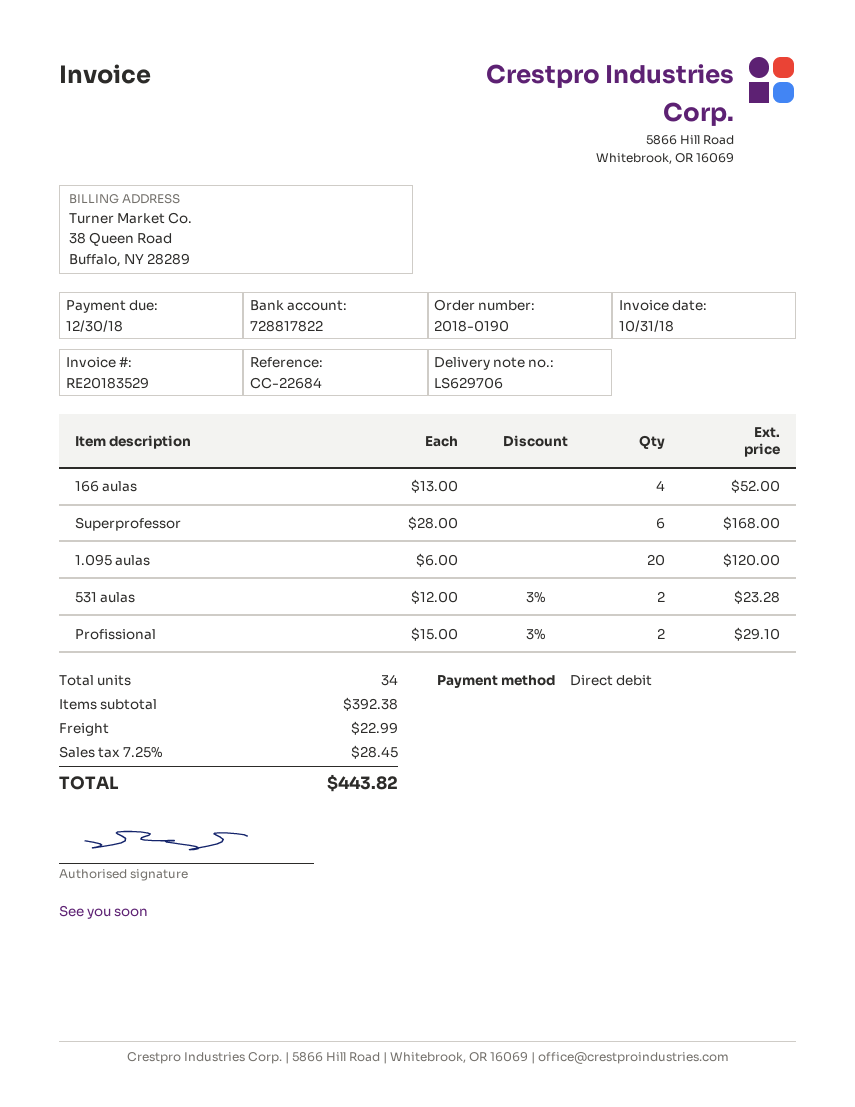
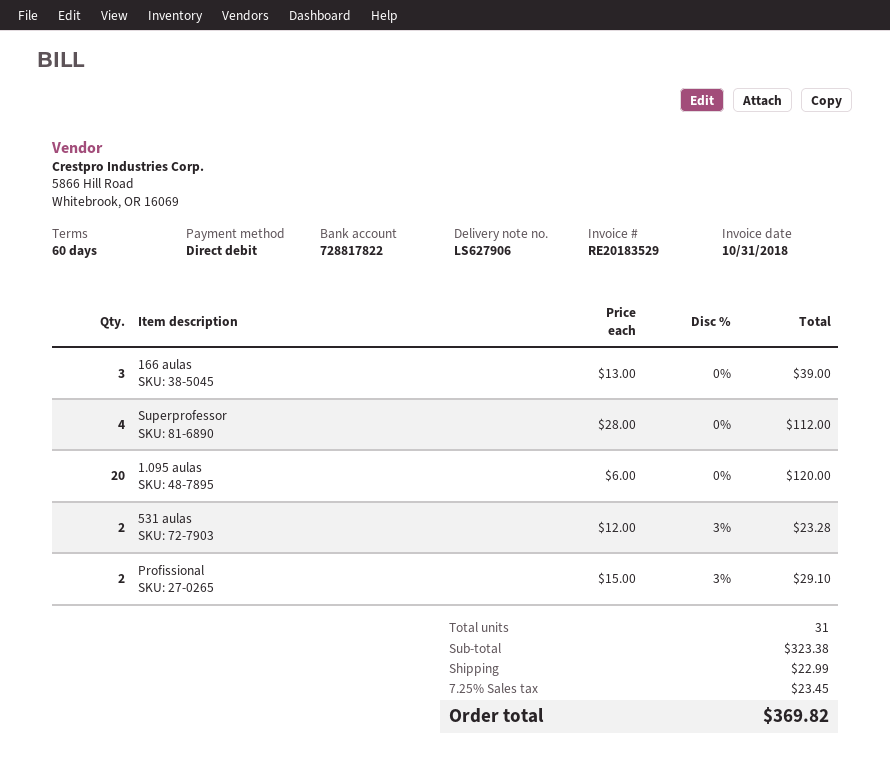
delivery note number: LS629706 -> LS627906
166 aulas: 4 x 13.00 = 52.00 -> 3 x 13.00 = 39.00
Superprofessor: 6 x 28.00 = 168.00 -> 4 x 28.00 = 112.00
total quantity: 34 -> 31
subtotal: 392.38 -> 323.38
tax: 7.25% = 28.45 -> 7.25% = 23.45
total: 443.82 -> 369.82

